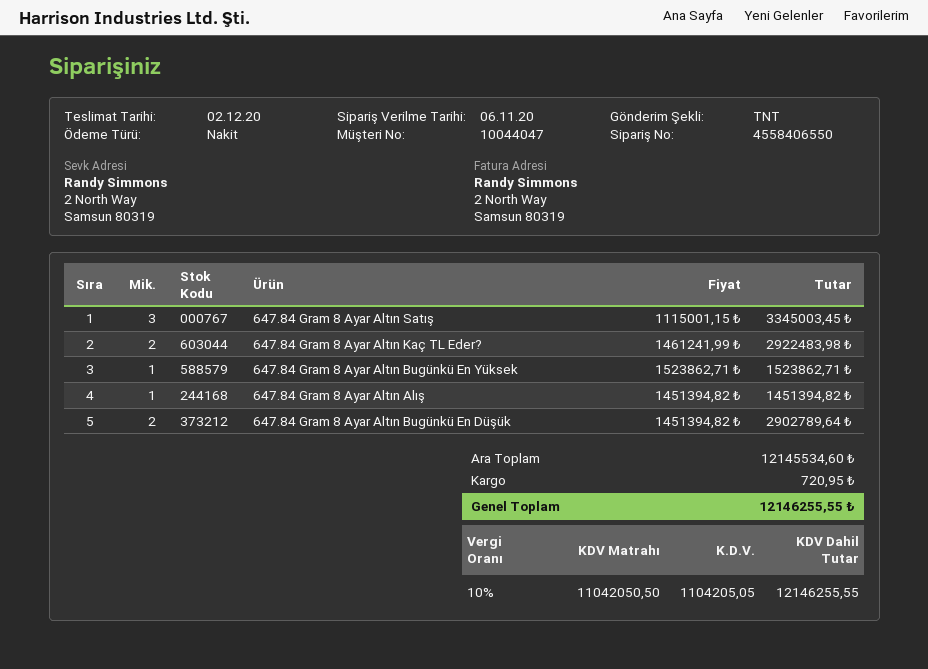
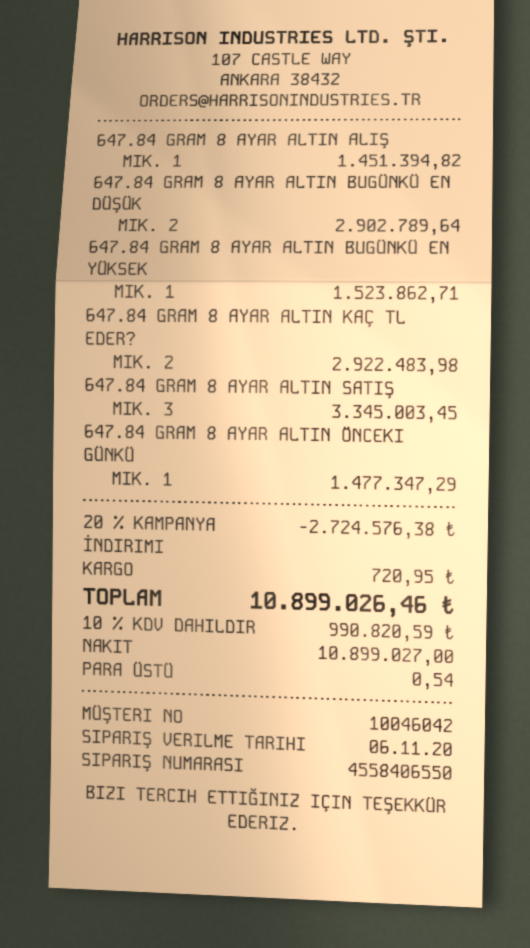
customer number: 10044047 -> 10046042
647.84 GRAM 8 AYAR ALTIN ÖNCEKI GÜNKÜ: none -> 1 for 1477347.29
discount: none -> 20% = 2724576.38
tax: 10% = 1104205.05 -> 10% = 990820.59
total: 12146255.55 -> 10899026.46

